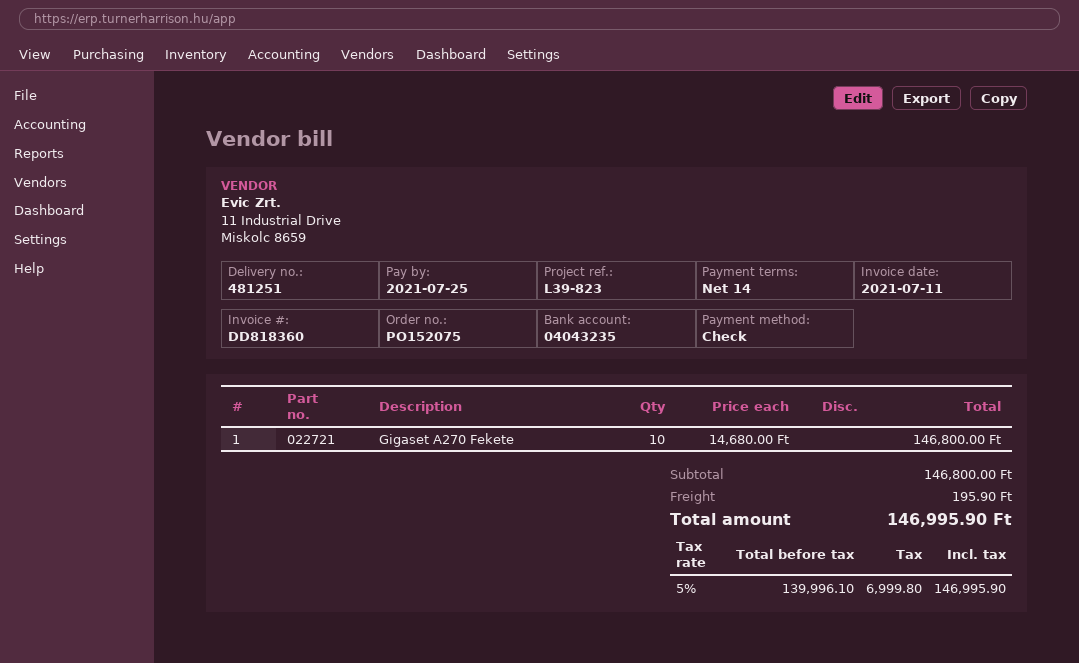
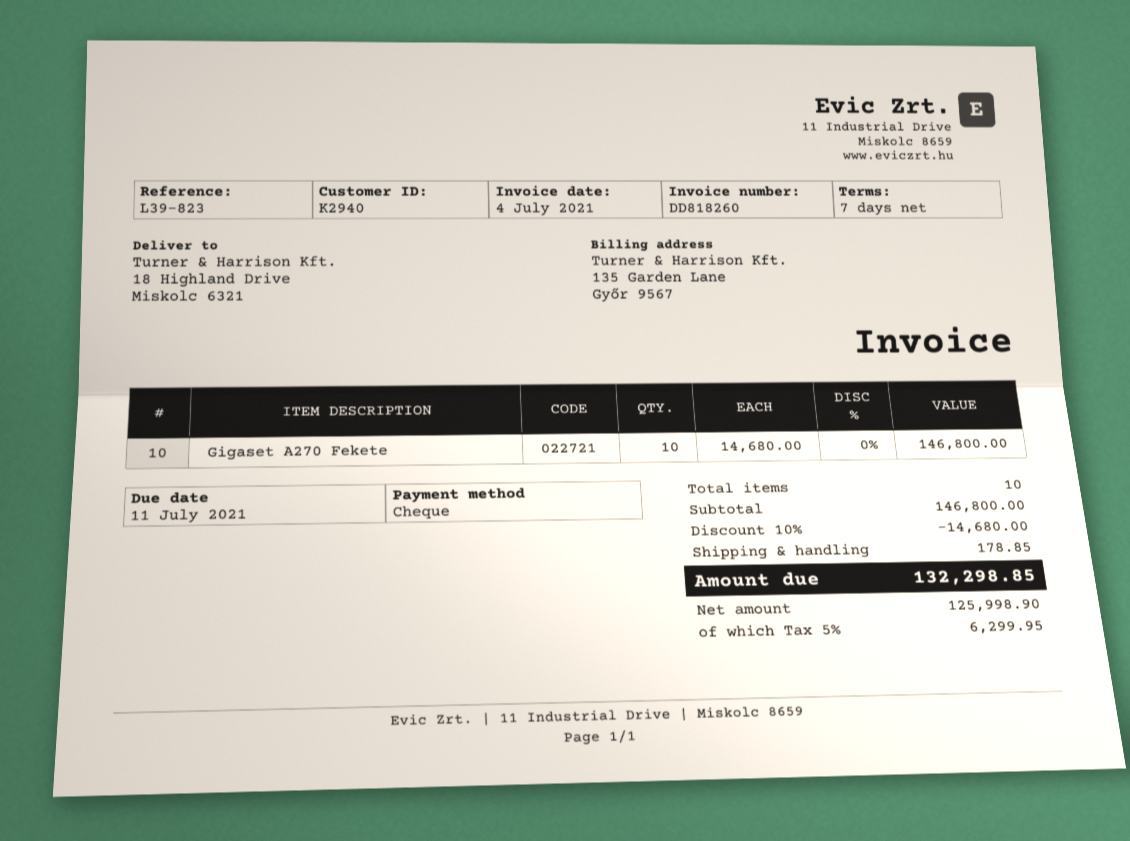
invoice number: DD818360 -> DD818260
invoice date: 2021-07-11 -> 2021-07-04
payment terms: 14 days -> 7 days
due date: 2021-07-25 -> 2021-07-11
discount: none -> 10% = 14680.00
shipping: 195.90 -> 178.85
net: 139996.10 -> 125998.90
tax: 5% = 6999.80 -> 5% = 6299.95
total: 146995.90 -> 132298.85

